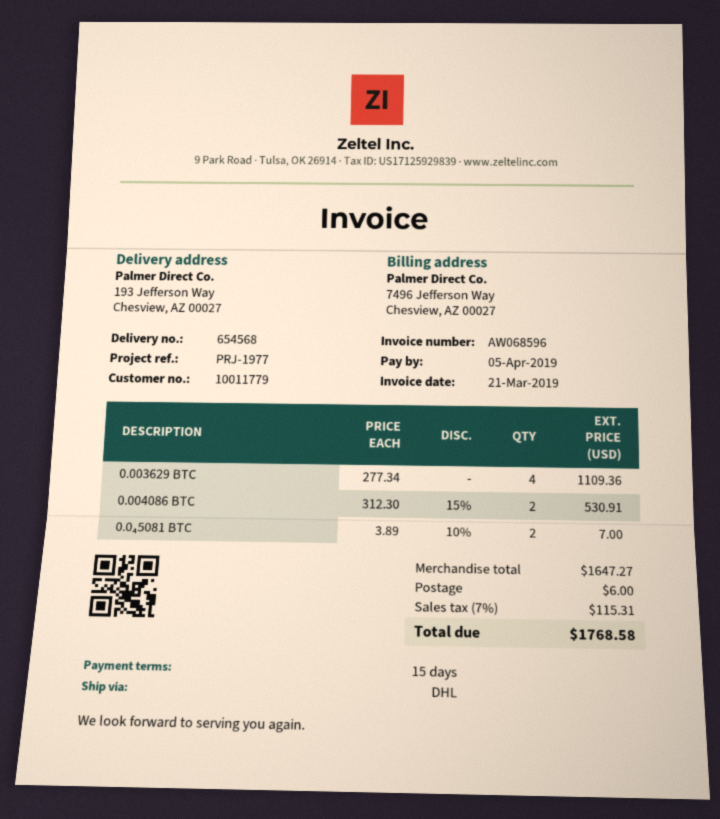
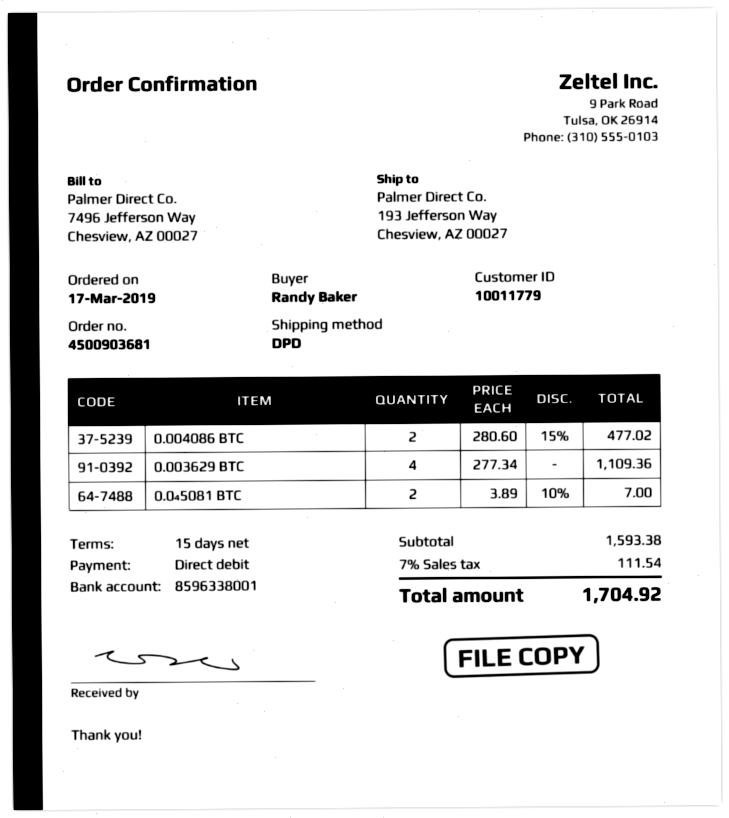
shipping method: DHL -> DPD
0.004086 BTC: 2 x 312.30 - 15% = 530.91 -> 2 x 280.60 - 15% = 477.02
subtotal: 1647.27 -> 1593.38
shipping: 6.00 -> none
tax: 7% = 115.31 -> 7% = 111.54
total: 1768.58 -> 1704.92

